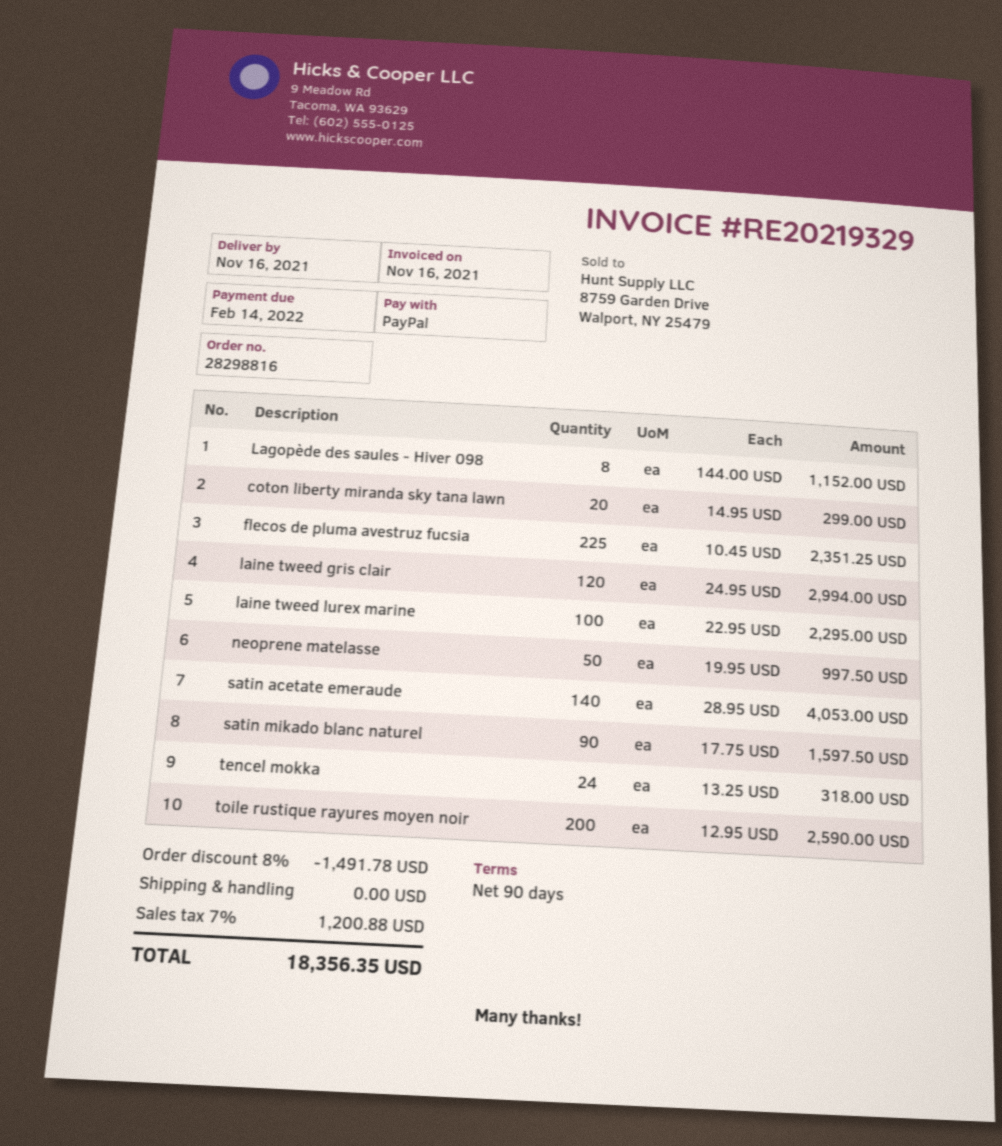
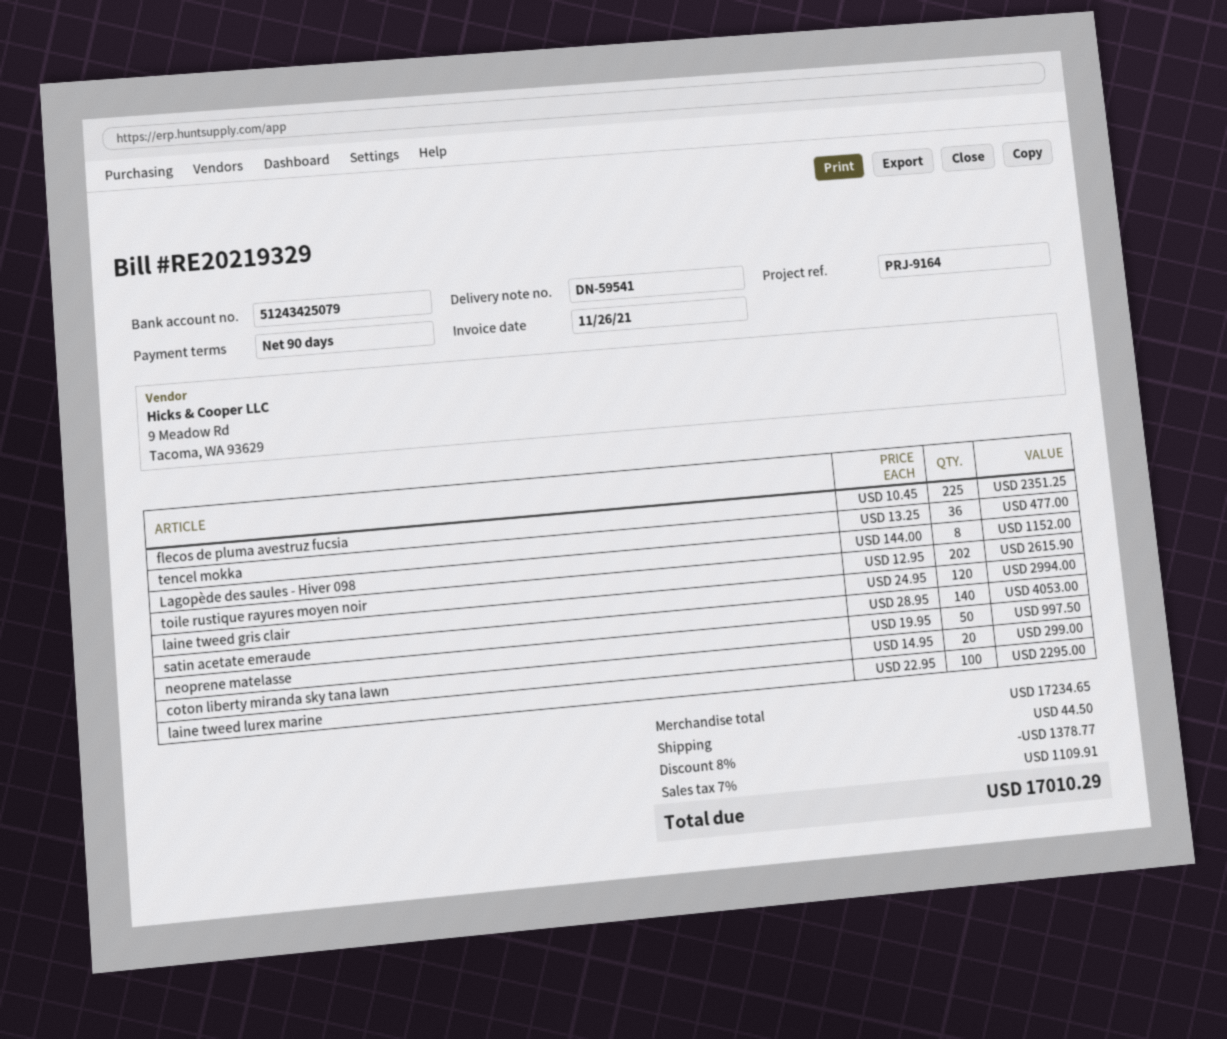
invoice date: 2021-11-16 -> 2021-11-26
satin mikado blanc naturel: 90 x 17.75 = 1597.50 -> none
tencel mokka: 24 x 13.25 = 318.00 -> 36 x 13.25 = 477.00
toile rustique rayures moyen noir: 200 x 12.95 = 2590.00 -> 202 x 12.95 = 2615.90
discount: 8% = 1491.78 -> 8% = 1378.77
shipping: 0.00 -> 44.50
tax: 7% = 1200.88 -> 7% = 1109.91
total: 18356.35 -> 17010.29

